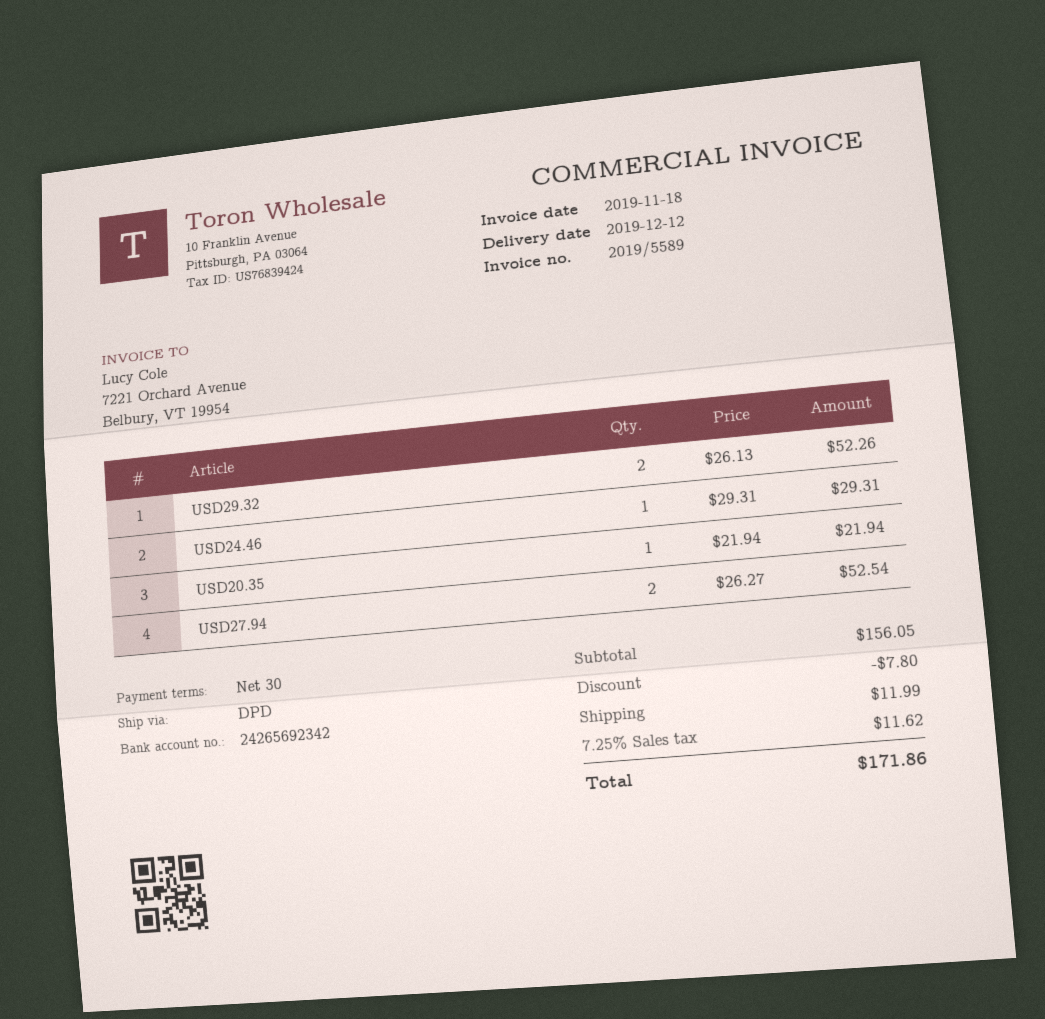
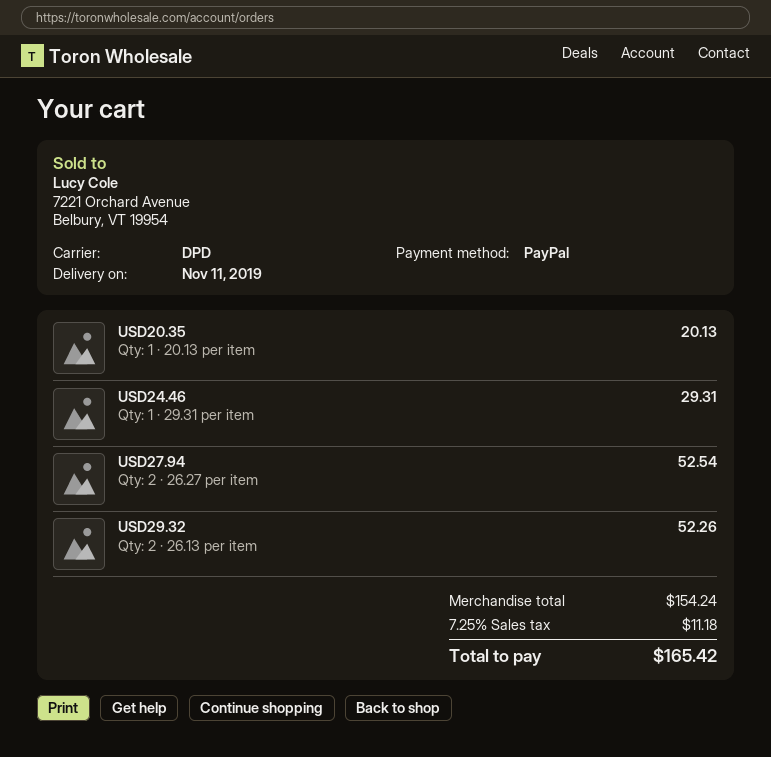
delivery date: 2019-12-12 -> 2019-11-11
USD20.35: 1 x 21.94 = 21.94 -> 1 x 20.13 = 20.13
subtotal: 156.05 -> 154.24
discount: 7.80 -> none
shipping: 11.99 -> none
tax: 7.25% = 11.62 -> 7.25% = 11.18
total: 171.86 -> 165.42

